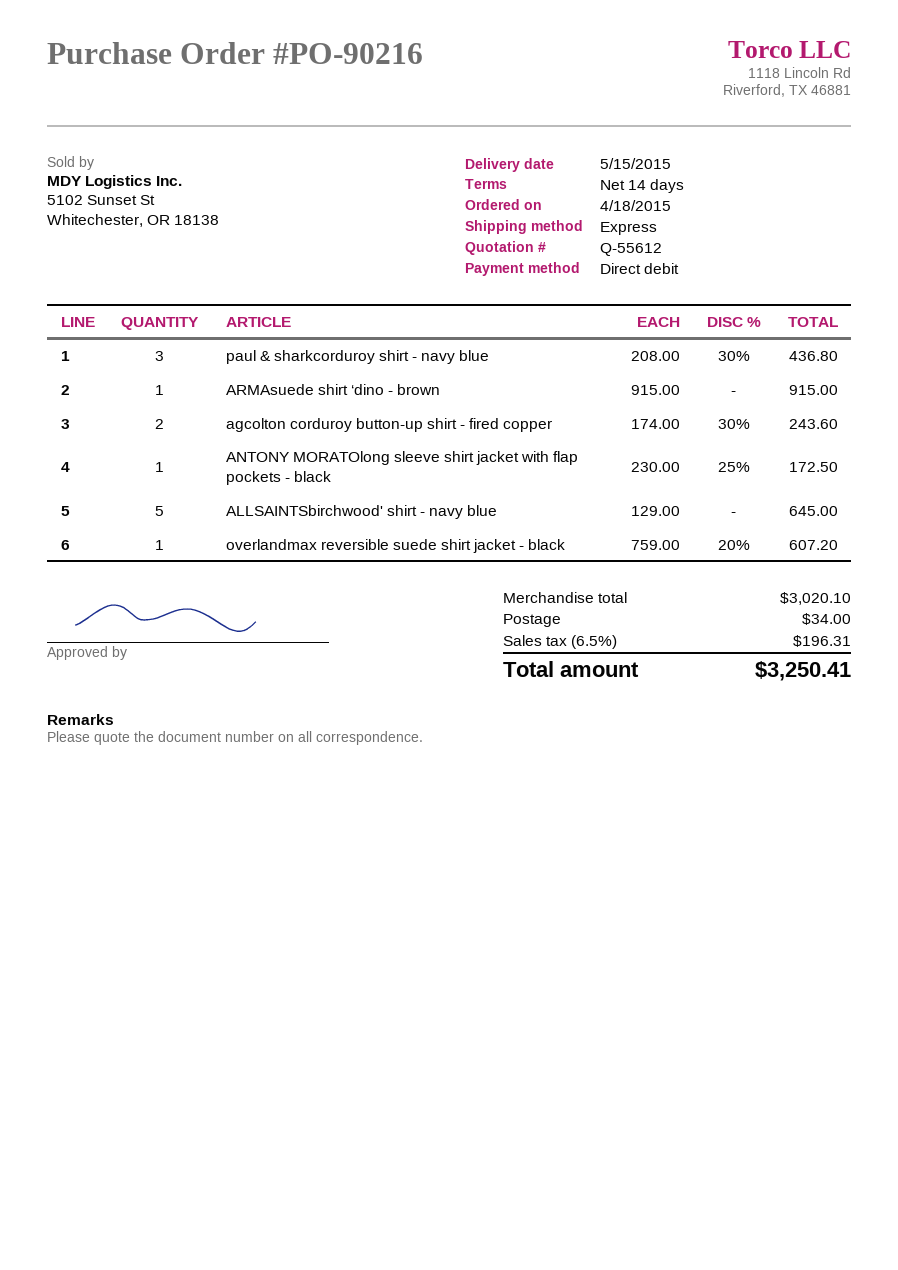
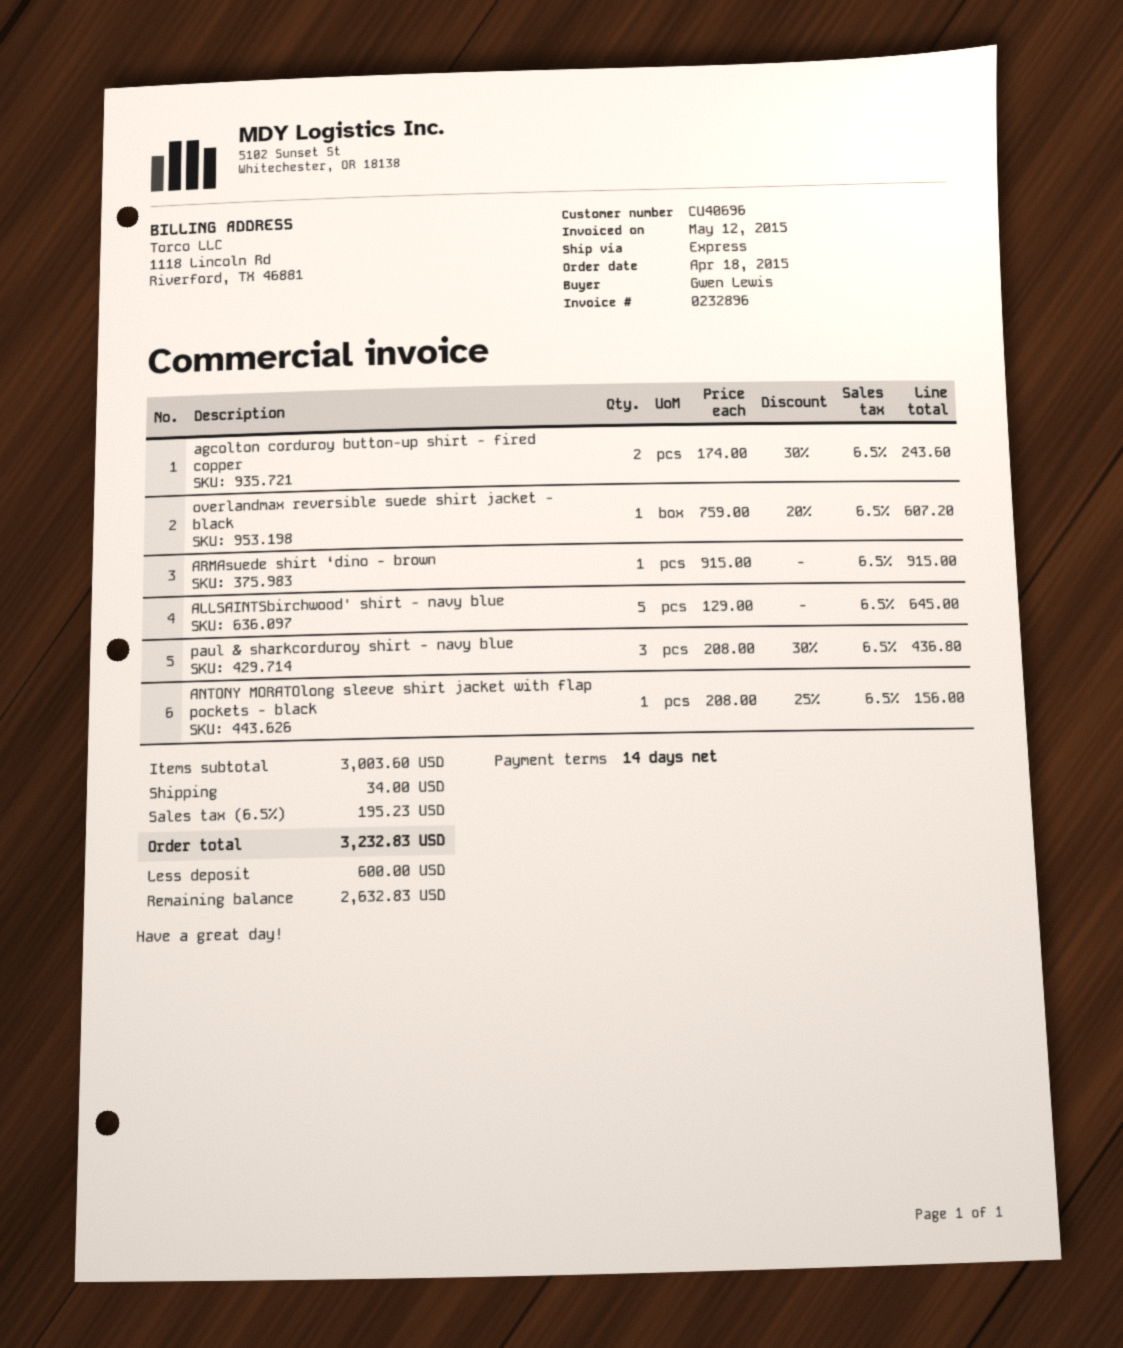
ANTONY MORATOlong sleeve shirt jacket with flap pockets - black: 1 x 230.00 - 25% = 172.50 -> 1 x 208.00 - 25% = 156.00
subtotal: 3020.10 -> 3003.60
tax: 6.5% = 196.31 -> 6.5% = 195.23
total: 3250.41 -> 3232.83

